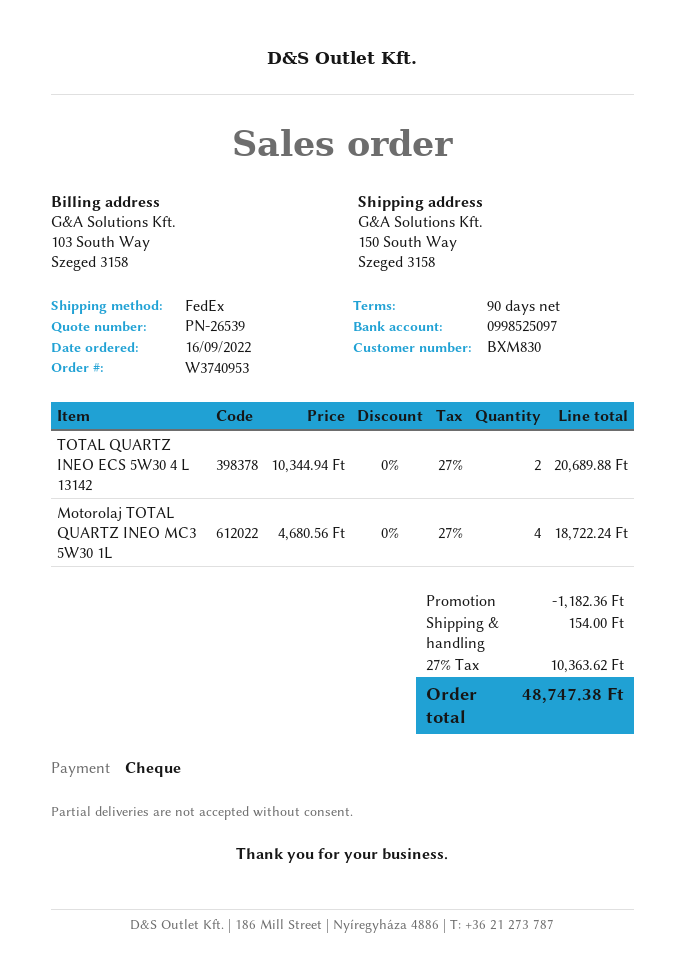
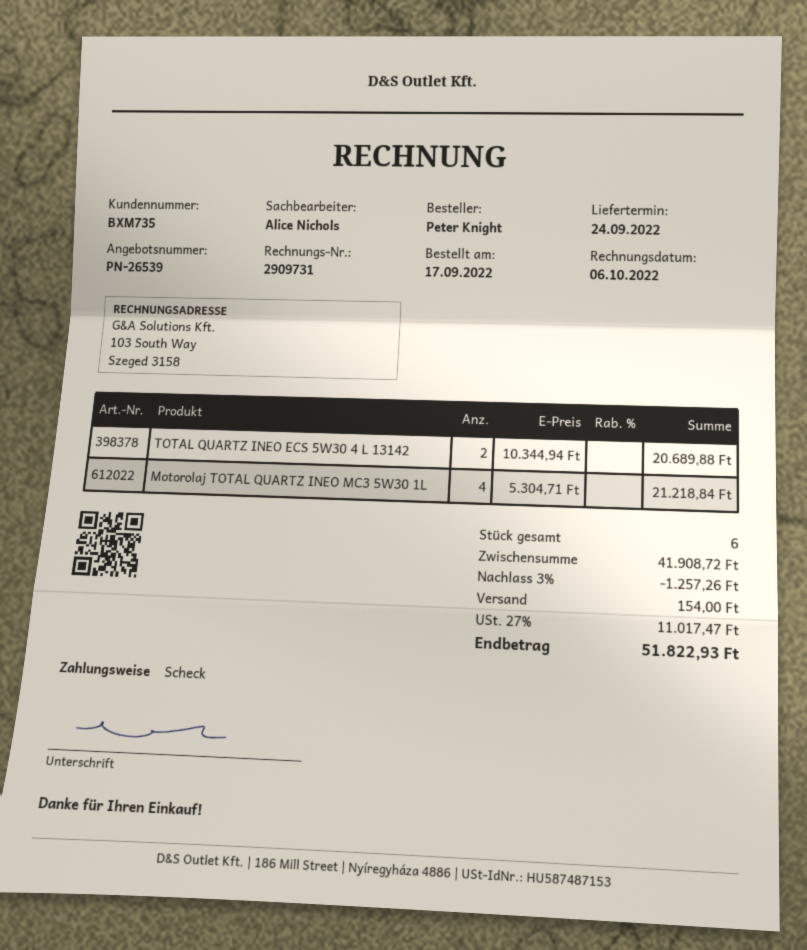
order date: 2022-09-16 -> 2022-09-17
customer number: BXM830 -> BXM735
Motorolaj TOTAL QUARTZ INEO MC3 5W30 1L: 4 x 4680.56 = 18722.24 -> 4 x 5304.71 = 21218.84
discount: 1182.36 -> 1257.26
tax: 27% = 10363.62 -> 27% = 11017.47
total: 48747.38 -> 51822.93

